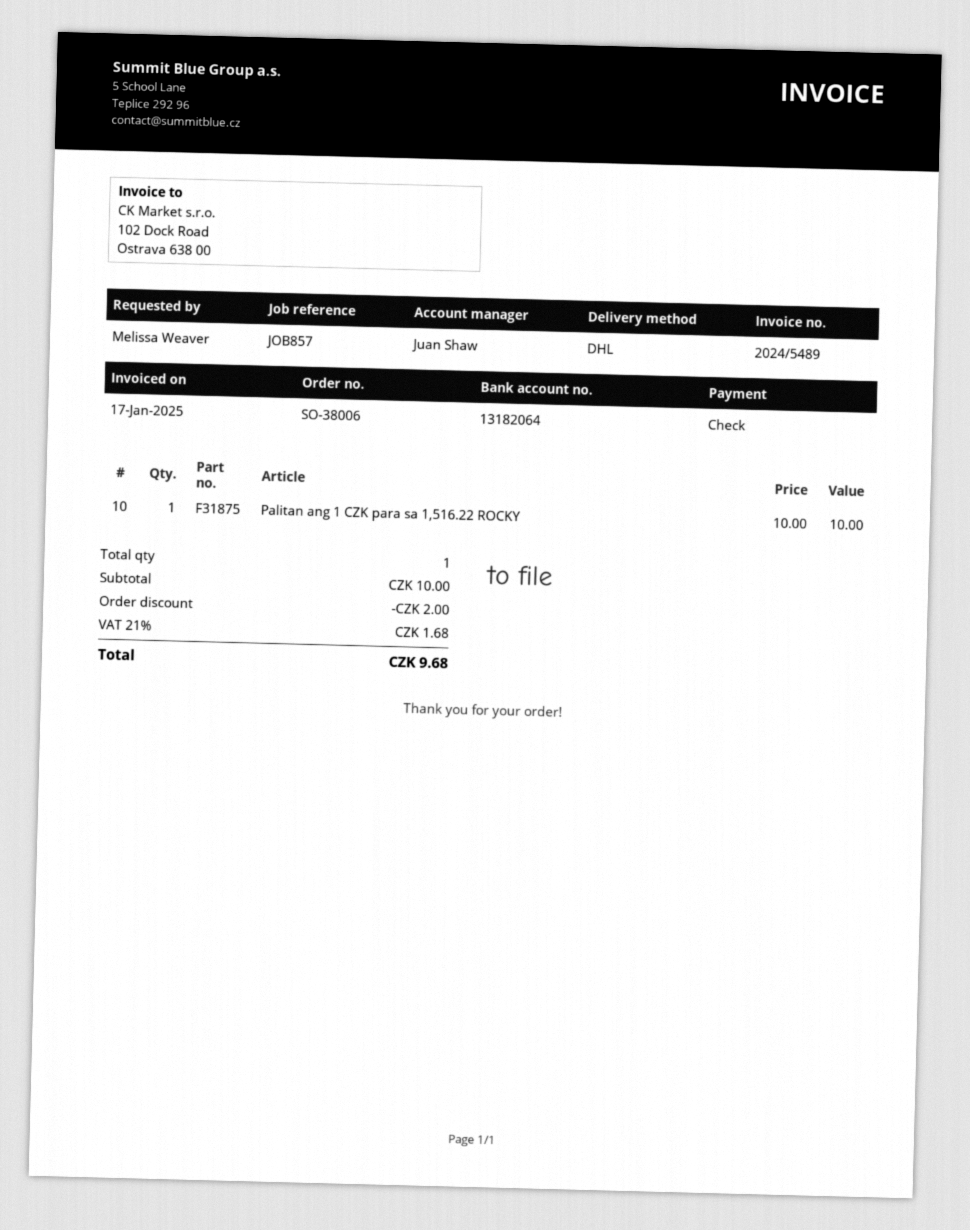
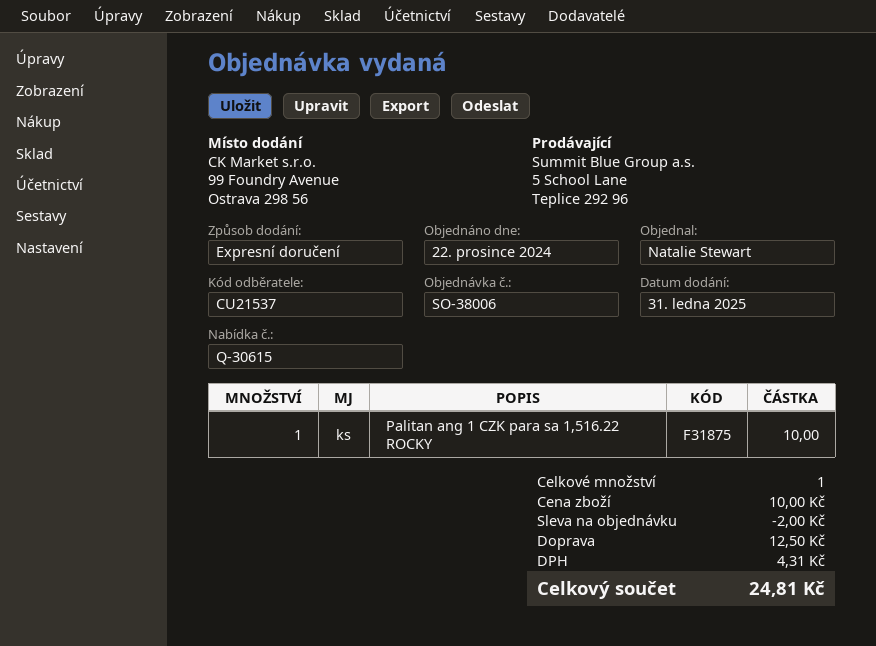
ordered by: Melissa Weaver -> Natalie Stewart
shipping method: DHL -> express
shipping: none -> 12.50
tax: 1.68 -> 4.31
total: 9.68 -> 24.81

